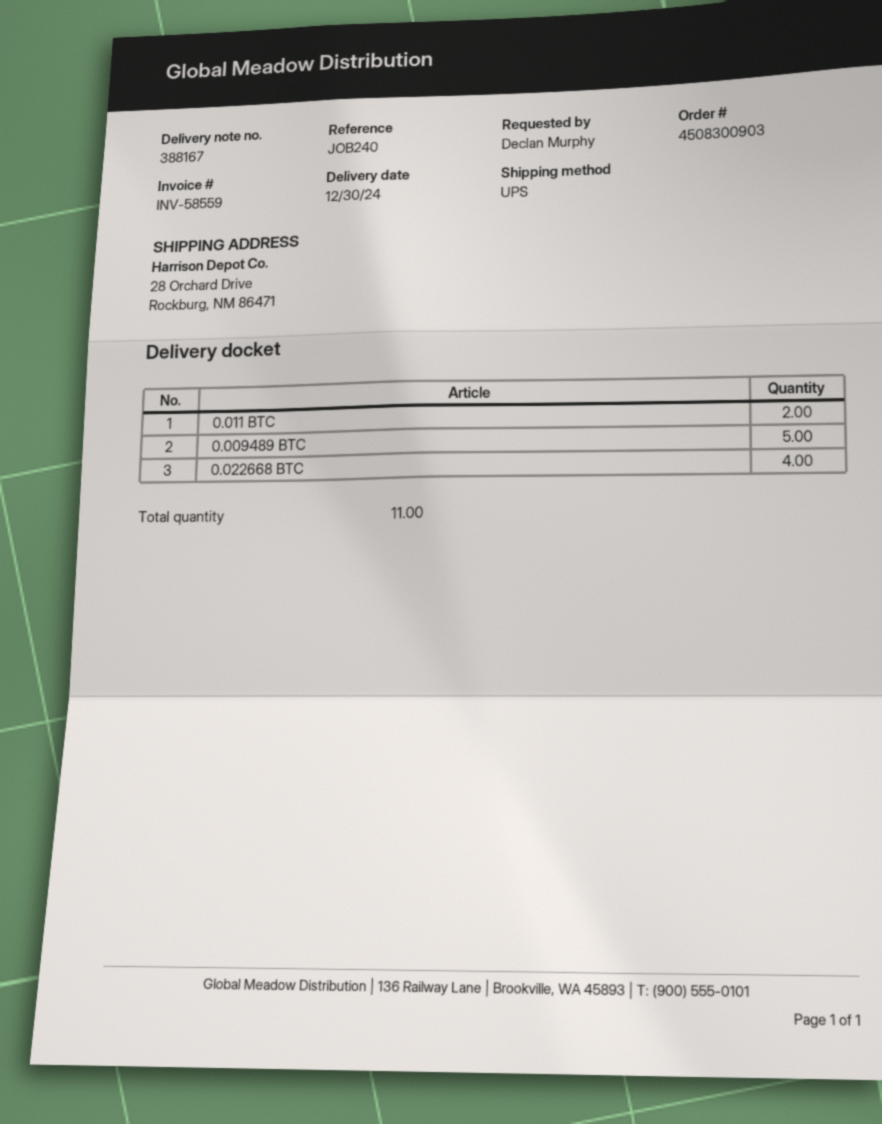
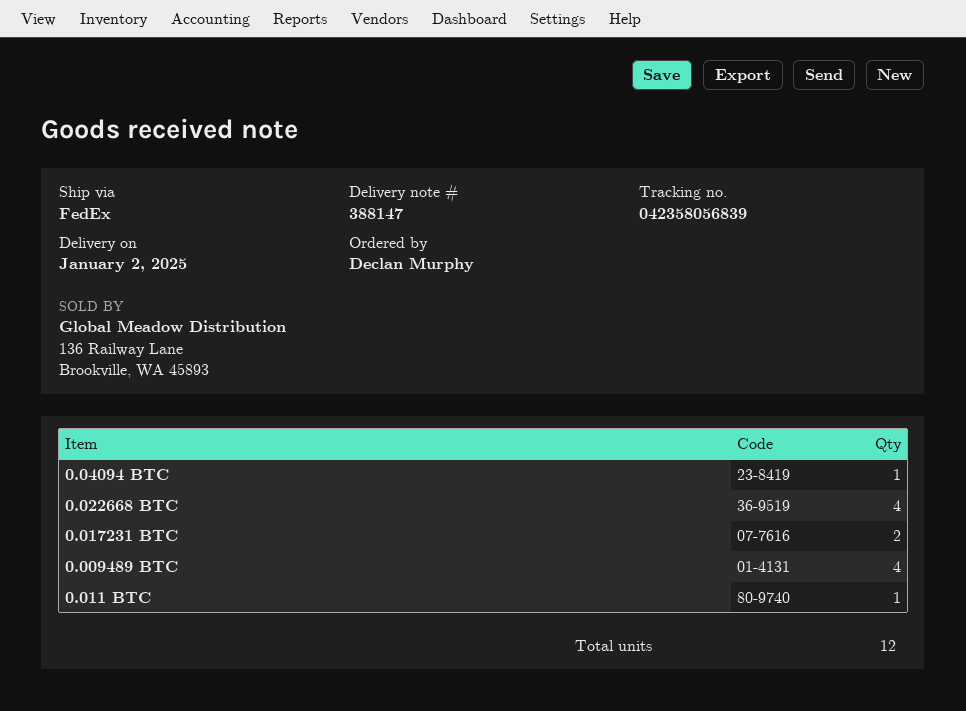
delivery note number: 388167 -> 388147
delivery date: 2024-12-30 -> 2025-01-02
shipping method: UPS -> FedEx
0.011 BTC: 2 -> 1
0.009489 BTC: 5 -> 4
0.04094 BTC: none -> 1
0.017231 BTC: none -> 2
total quantity: 11 -> 12

